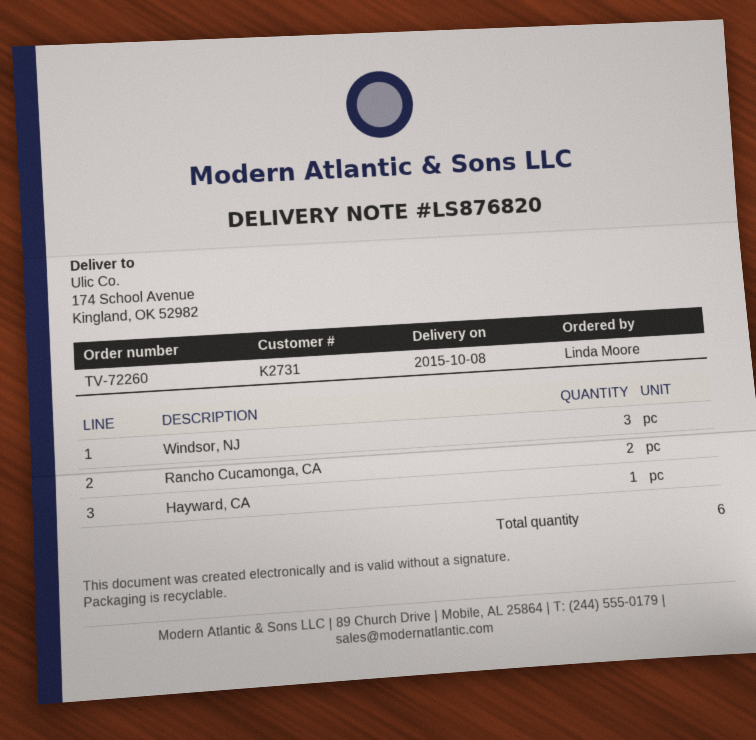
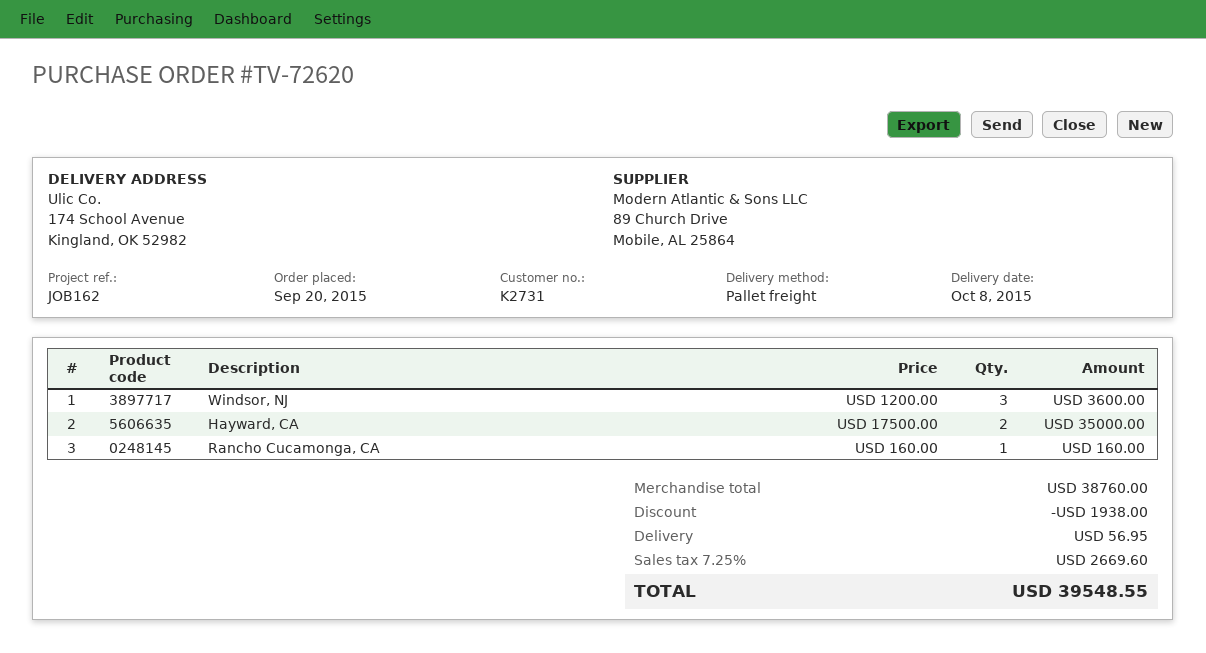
order number: TV-72260 -> TV-72620
Rancho Cucamonga, CA: 2 -> 1
Hayward, CA: 1 -> 2

